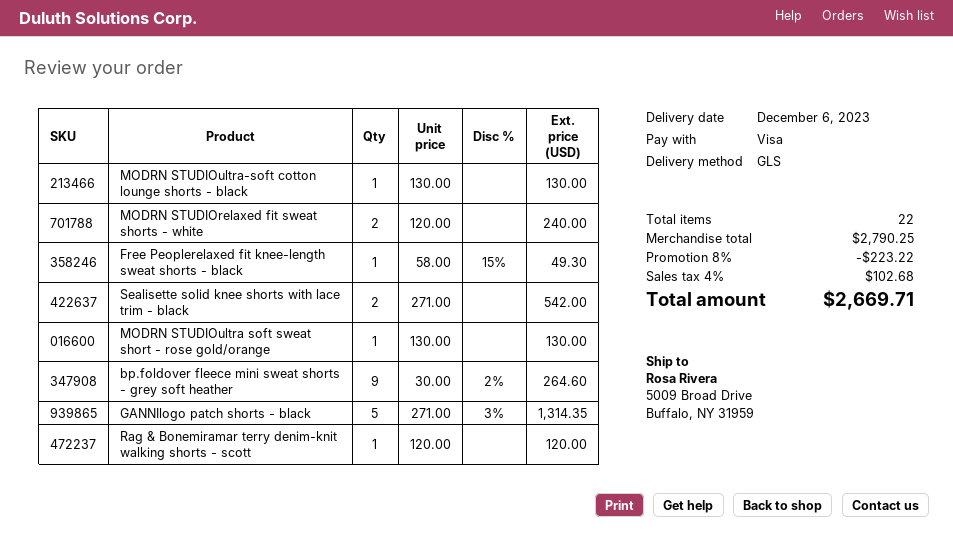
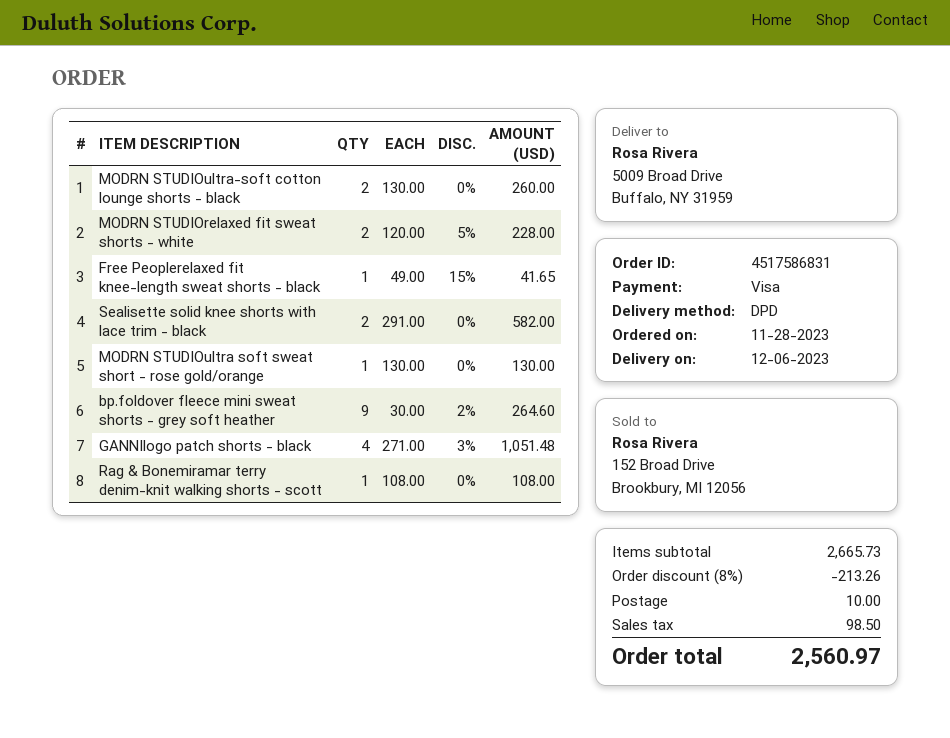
shipping method: GLS -> DPD
MODRN STUDIOultra-soft cotton lounge shorts - black: 1 x 130.00 = 130.00 -> 2 x 130.00 = 260.00
MODRN STUDIOrelaxed fit sweat shorts - white: 2 x 120.00 = 240.00 -> 2 x 120.00 - 5% = 228.00
Free Peoplerelaxed fit knee-length sweat shorts - black: 1 x 58.00 - 15% = 49.30 -> 1 x 49.00 - 15% = 41.65
Sealisette solid knee shorts with lace trim - black: 2 x 271.00 = 542.00 -> 2 x 291.00 = 582.00
GANNIlogo patch shorts - black: 5 x 271.00 - 3% = 1314.35 -> 4 x 271.00 - 3% = 1051.48
Rag & Bonemiramar terry denim-knit walking shorts - scott: 1 x 120.00 = 120.00 -> 1 x 108.00 = 108.00
subtotal: 2790.25 -> 2665.73
discount: 8% = 223.22 -> 8% = 213.26
shipping: none -> 10.00
tax: 102.68 -> 98.50
total: 2669.71 -> 2560.97

